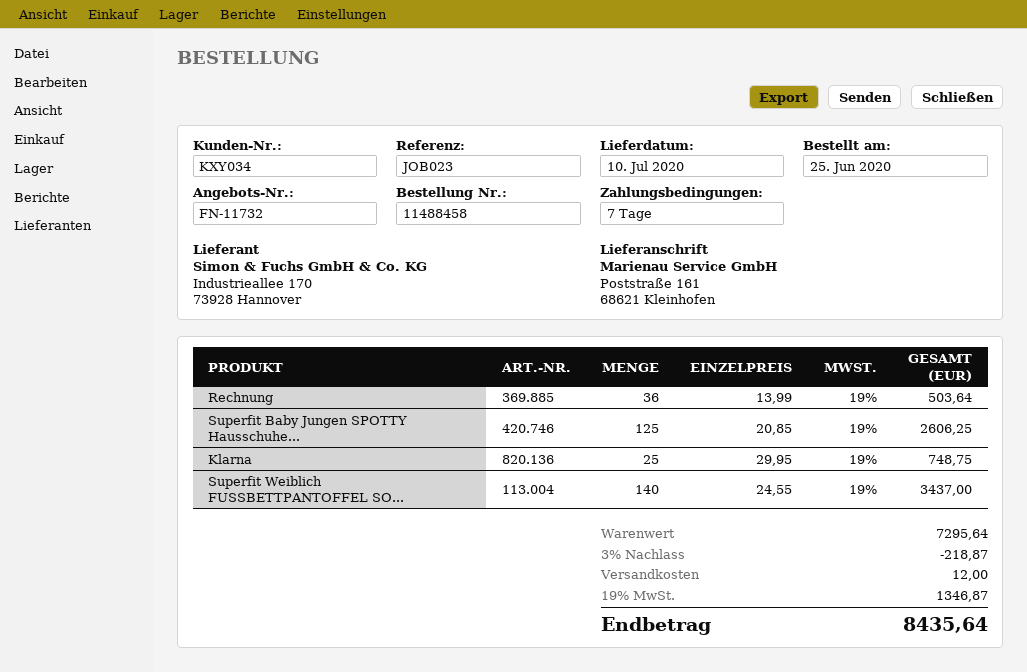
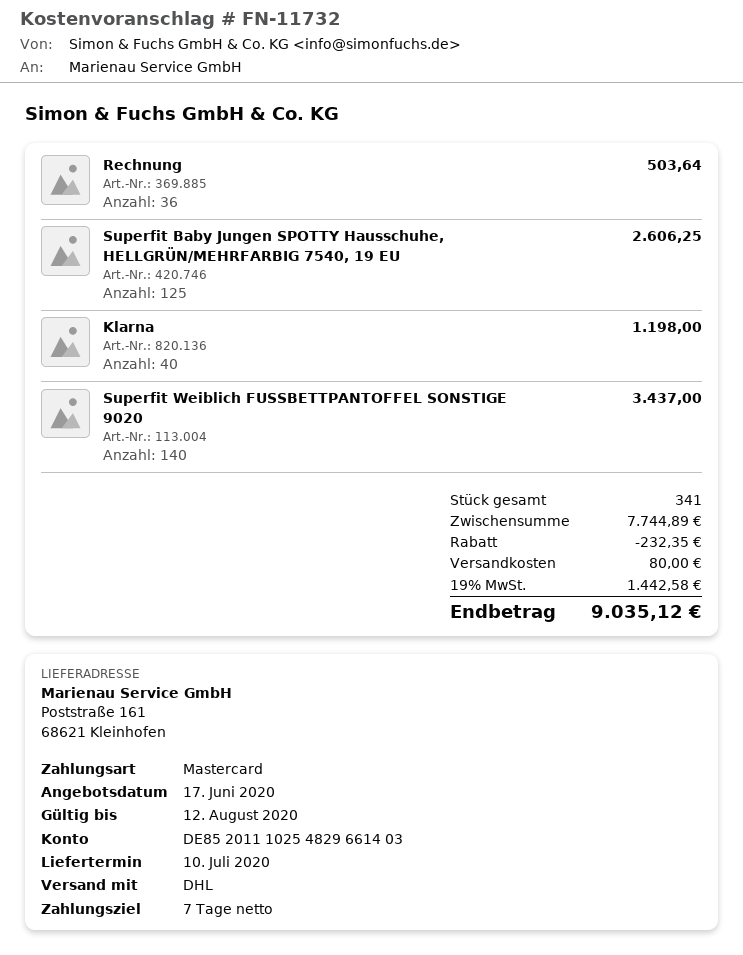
Klarna: 25 for 748.75 -> 40 for 1198.00
subtotal: 7295.64 -> 7744.89
discount: 218.87 -> 232.35
shipping: 12.00 -> 80.00
tax: 19% = 1346.87 -> 19% = 1442.58
total: 8435.64 -> 9035.12

